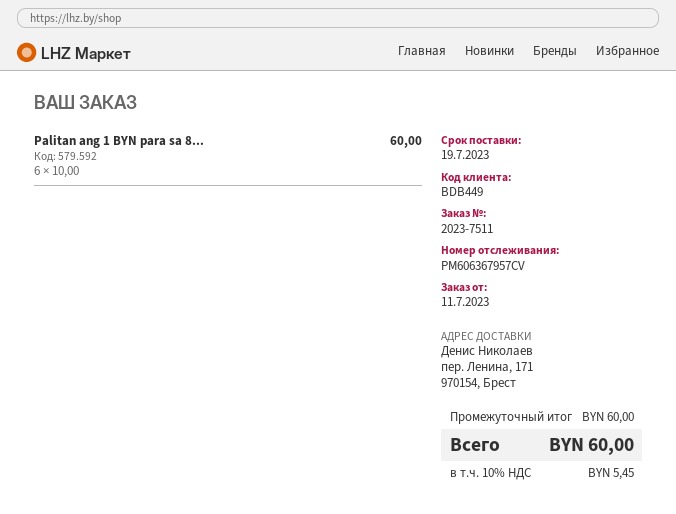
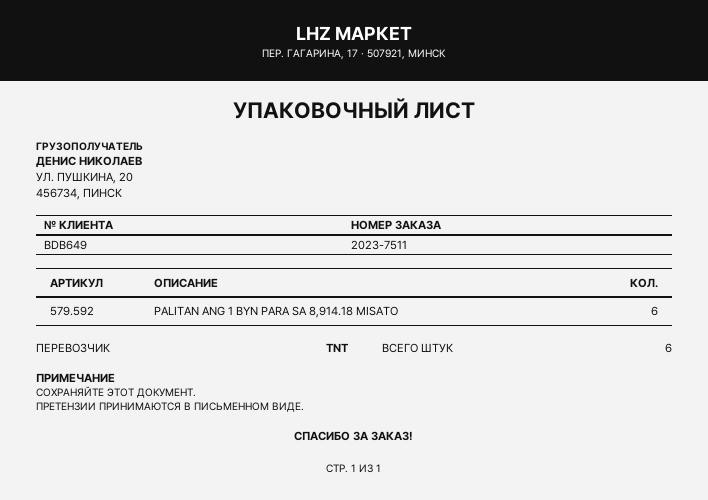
customer number: BDB449 -> BDB649
ship to: пер. Ленина, 171, 970154, Брест -> УЛ. ПУШКИНА, 20, 456734, ПИНСК

